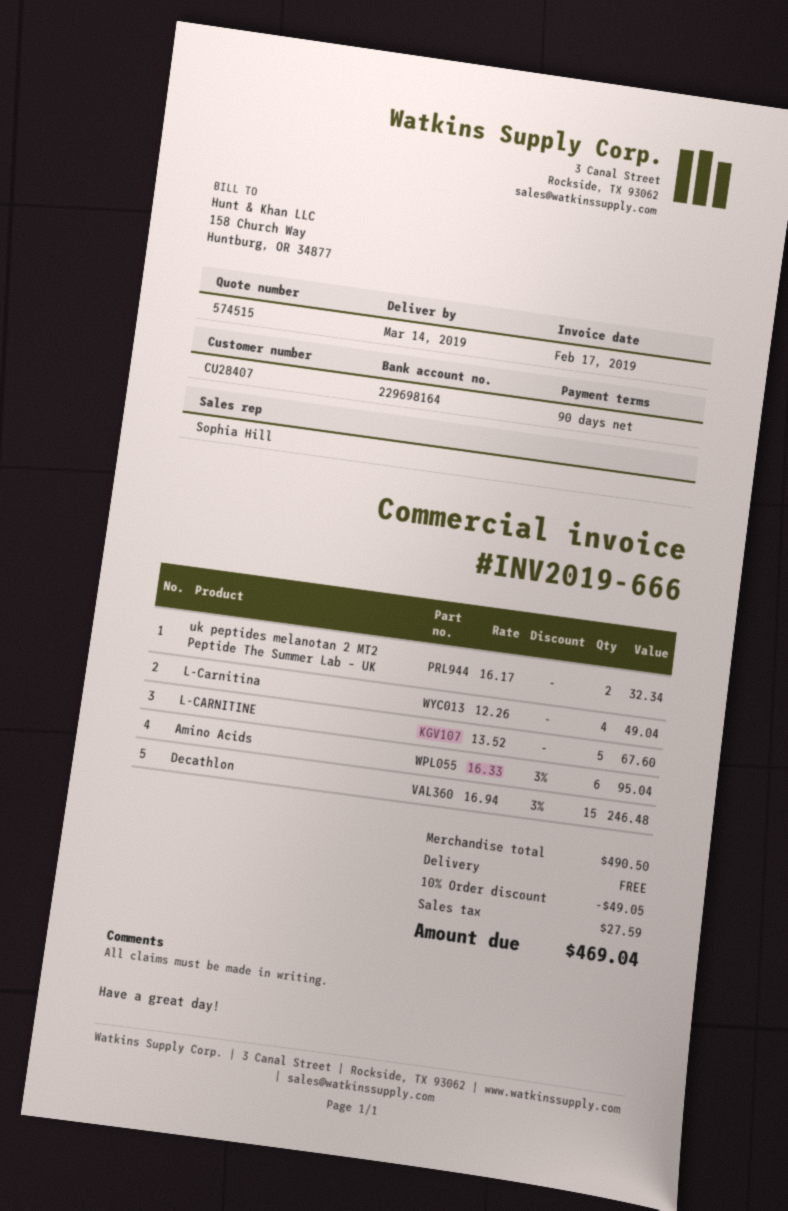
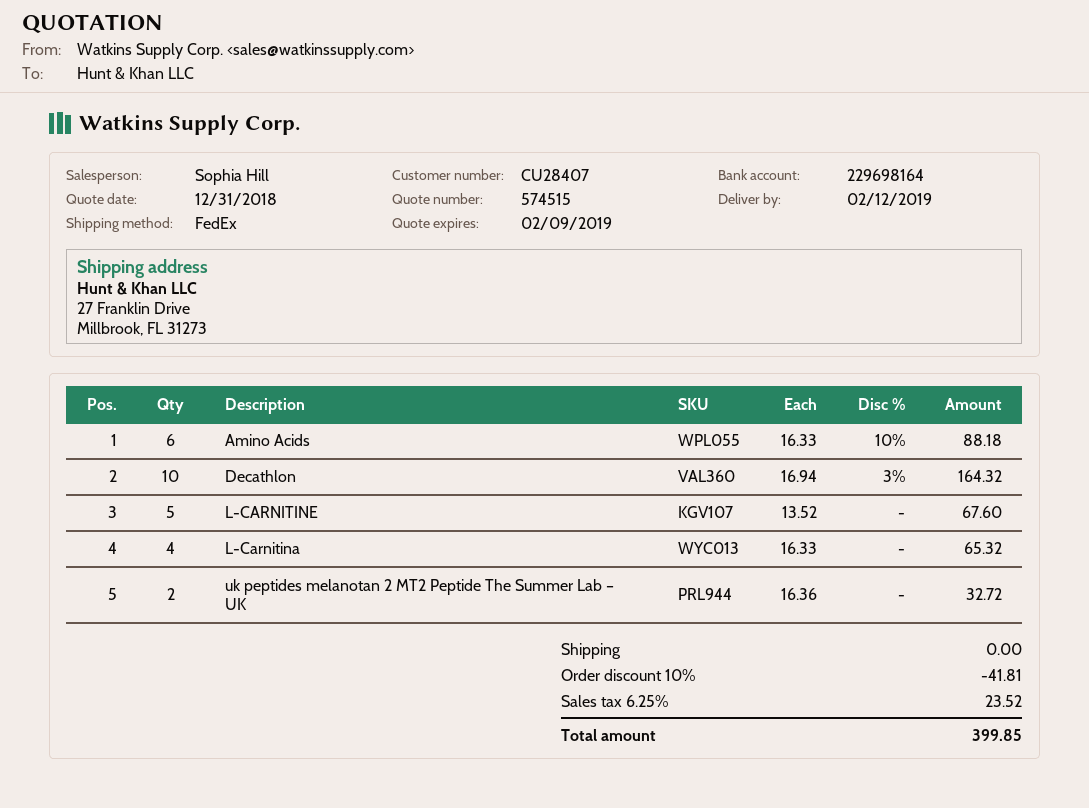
delivery date: 2019-03-14 -> 2019-02-12
uk peptides melanotan 2 MT2 Peptide The Summer Lab – UK: 2 x 16.17 = 32.34 -> 2 x 16.36 = 32.72
L-Carnitina: 4 x 12.26 = 49.04 -> 4 x 16.33 = 65.32
Amino Acids: 6 x 16.33 - 3% = 95.04 -> 6 x 16.33 - 10% = 88.18
Decathlon: 15 x 16.94 - 3% = 246.48 -> 10 x 16.94 - 3% = 164.32
discount: 10% = 49.05 -> 10% = 41.81
tax: 27.59 -> 23.52
total: 469.04 -> 399.85

